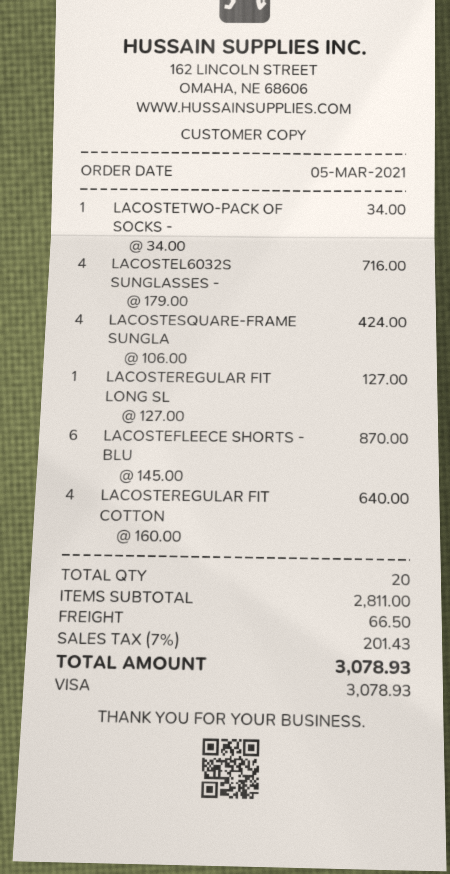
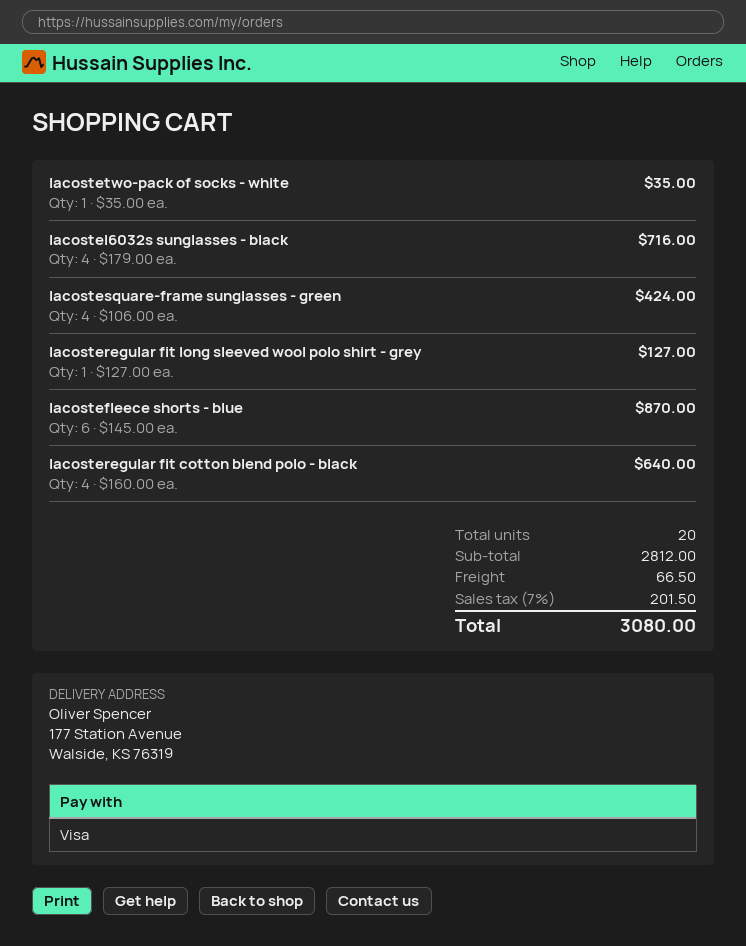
LACOSTETWO-PACK OF SOCKS -: 1 x 34.00 = 34.00 -> 1 x 35.00 = 35.00
subtotal: 2811.00 -> 2812.00
tax: 7% = 201.43 -> 7% = 201.50
total: 3078.93 -> 3080.00

